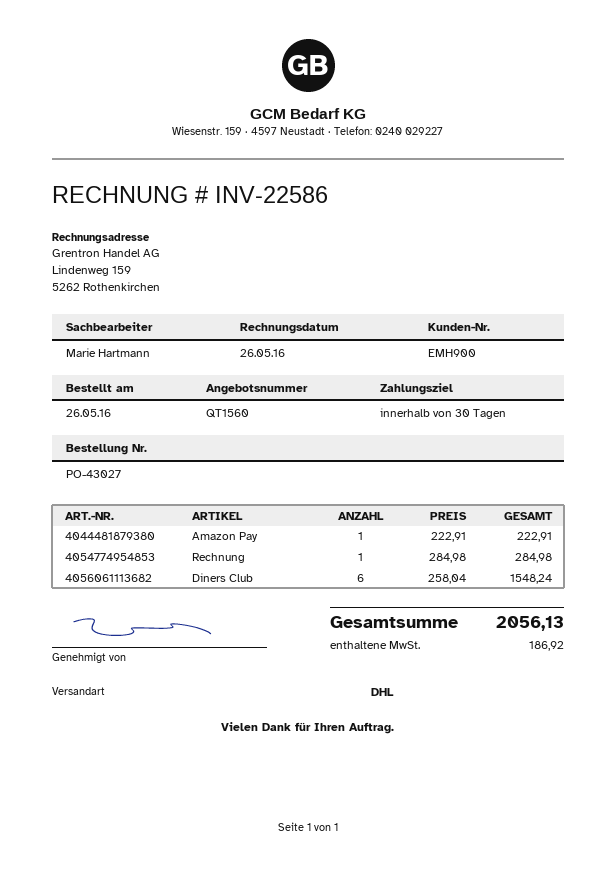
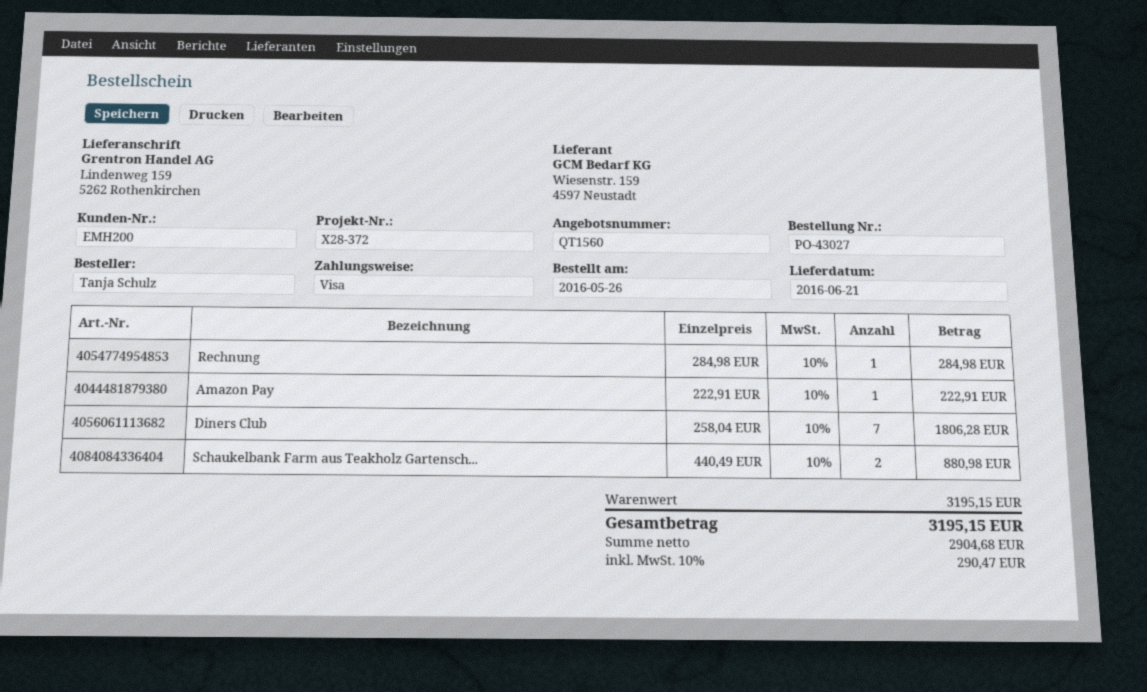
customer number: EMH900 -> EMH200
Diners Club: 6 x 258.04 = 1548.24 -> 7 x 258.04 = 1806.28
Schaukelbank Farm aus Teakholz Gartensch...: none -> 2 x 440.49 = 880.98
tax: 186.92 -> 290.47
total: 2056.13 -> 3195.15

